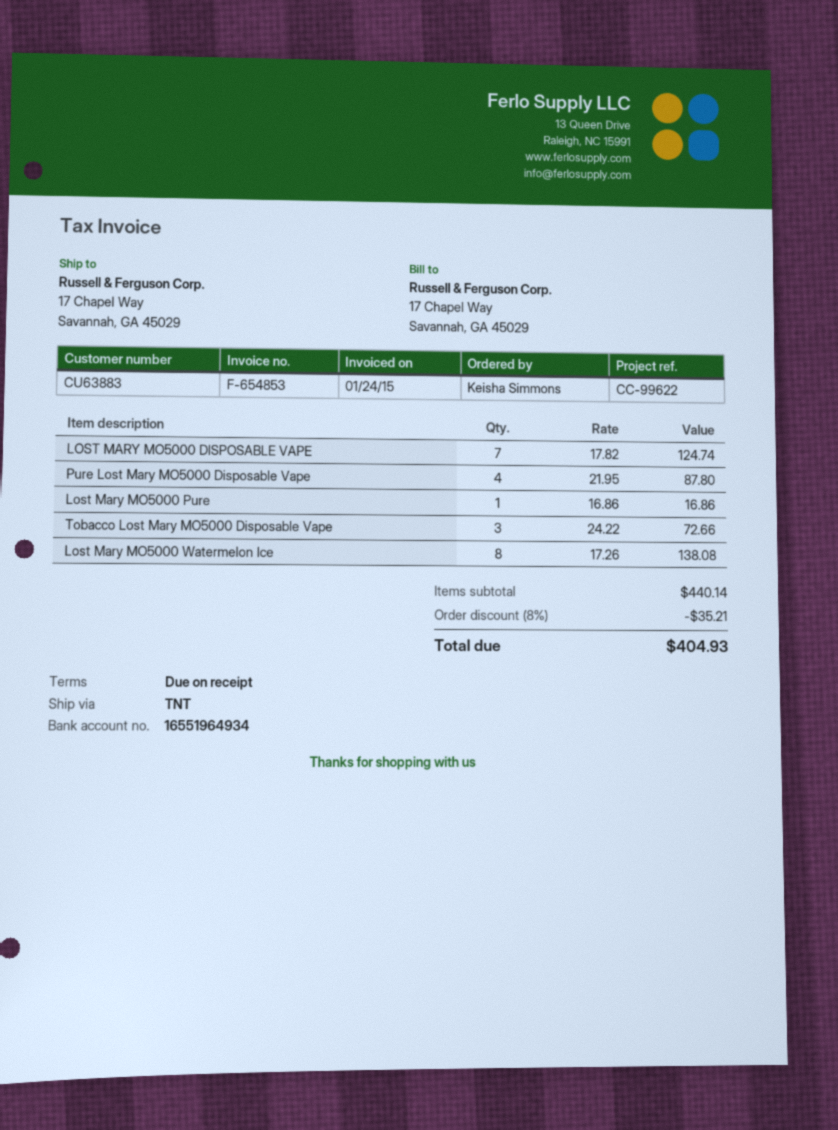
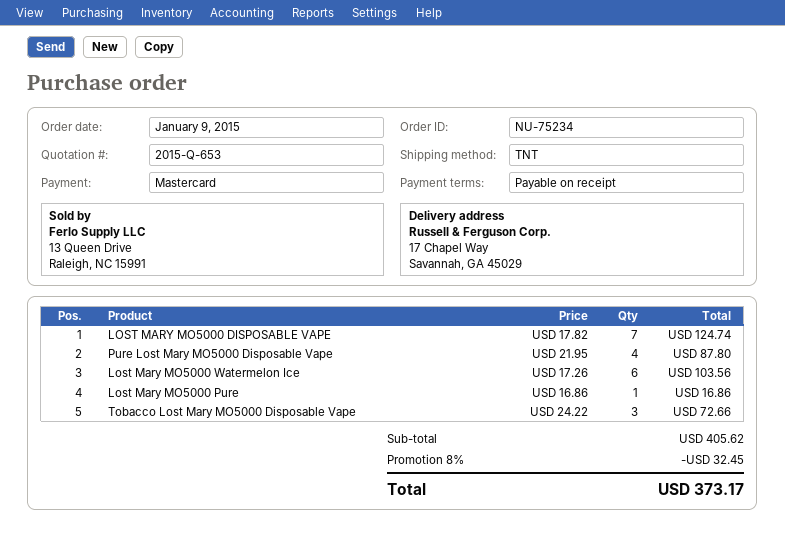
Lost Mary MO5000 Watermelon Ice: 8 x 17.26 = 138.08 -> 6 x 17.26 = 103.56
subtotal: 440.14 -> 405.62
discount: 8% = 35.21 -> 8% = 32.45
total: 404.93 -> 373.17

